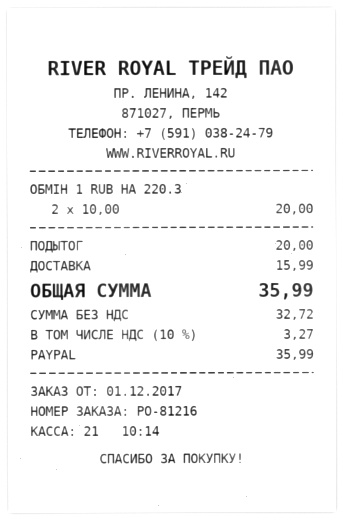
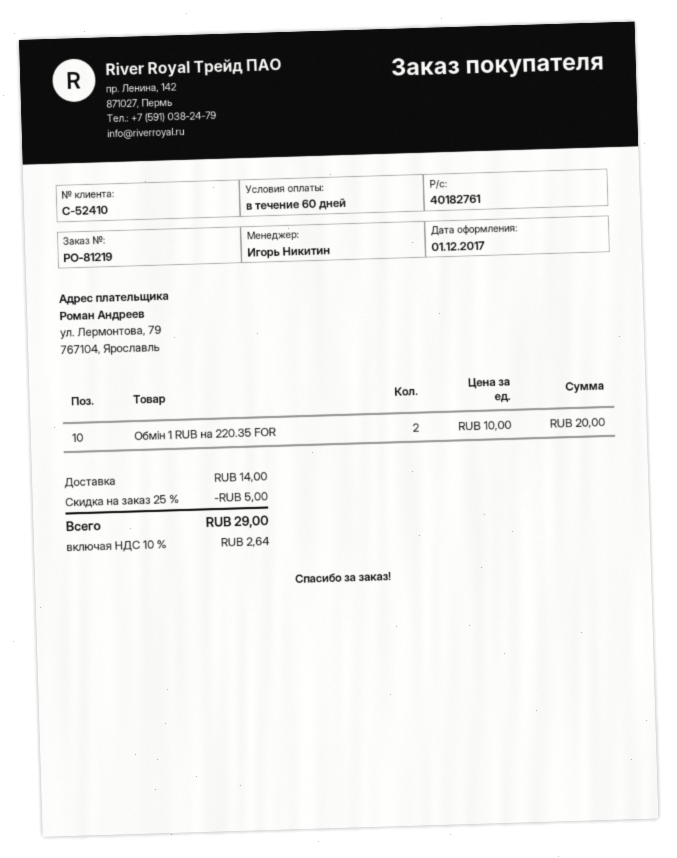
order number: PO-81216 -> PO-81219
discount: none -> 25% = 5.00
shipping: 15.99 -> 14.00
tax: 10% = 3.27 -> 10% = 2.64
total: 35.99 -> 29.00

